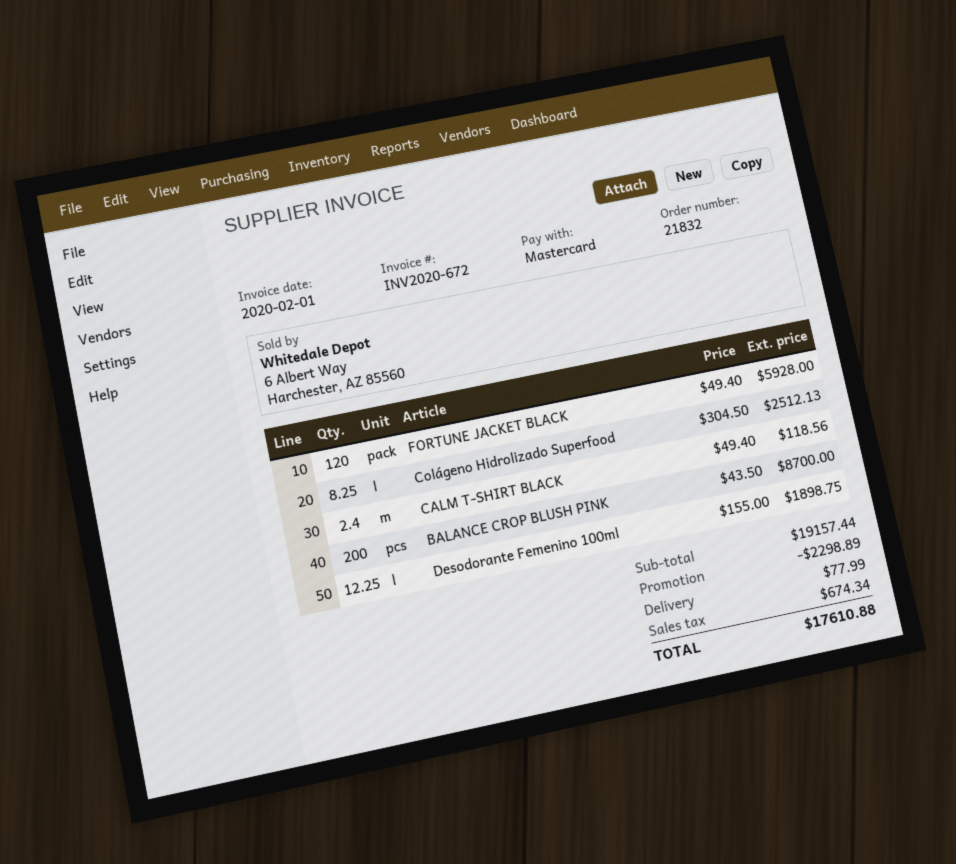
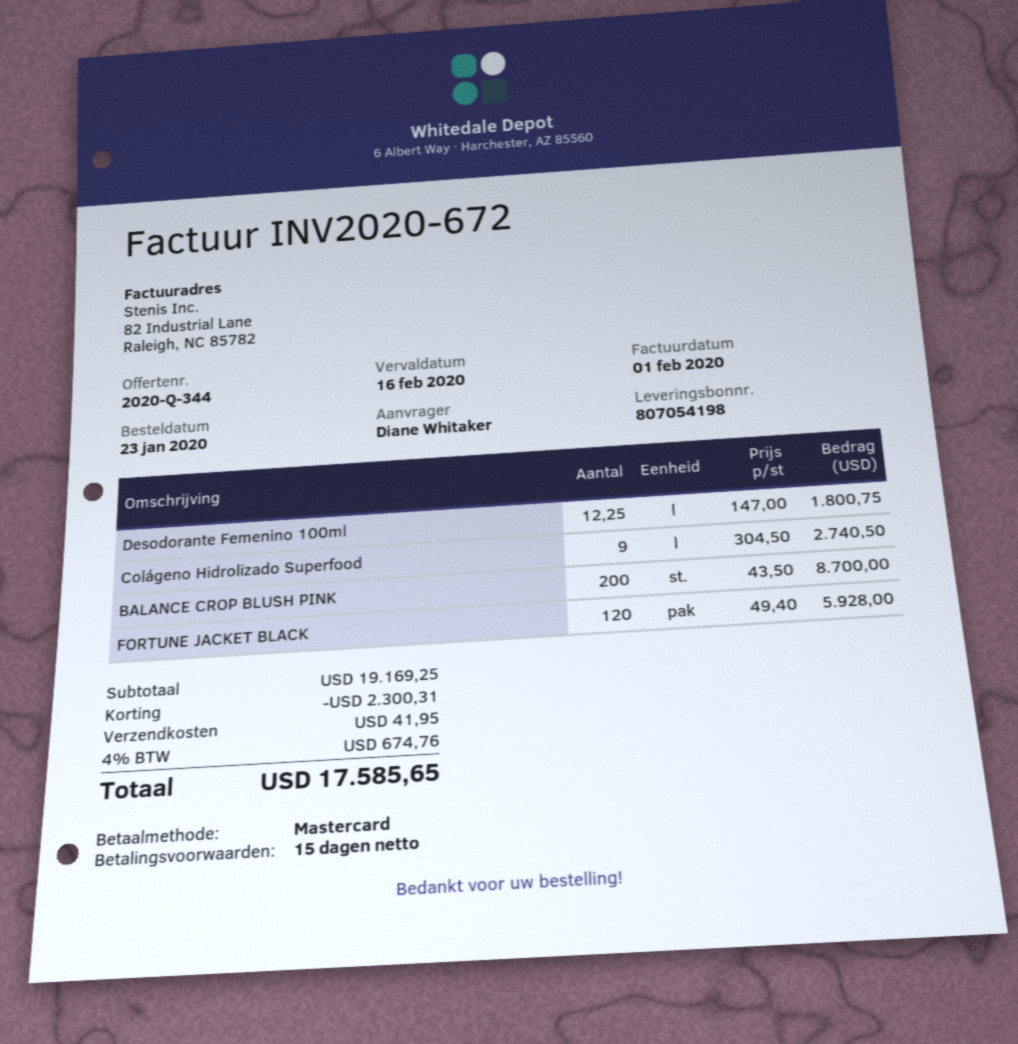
Colágeno Hidrolizado Superfood: 8.25 x 304.50 = 2512.13 -> 9 x 304.50 = 2740.50
CALM T-SHIRT BLACK: 2.4 x 49.40 = 118.56 -> none
Desodorante Femenino 100ml: 12.25 x 155.00 = 1898.75 -> 12.25 x 147.00 = 1800.75
subtotal: 19157.44 -> 19169.25
discount: 2298.89 -> 2300.31
shipping: 77.99 -> 41.95
tax: 674.34 -> 674.76
total: 17610.88 -> 17585.65

